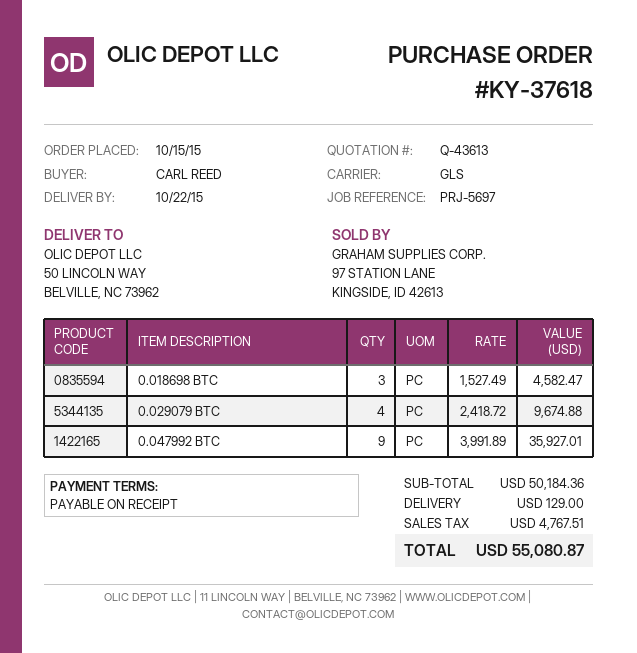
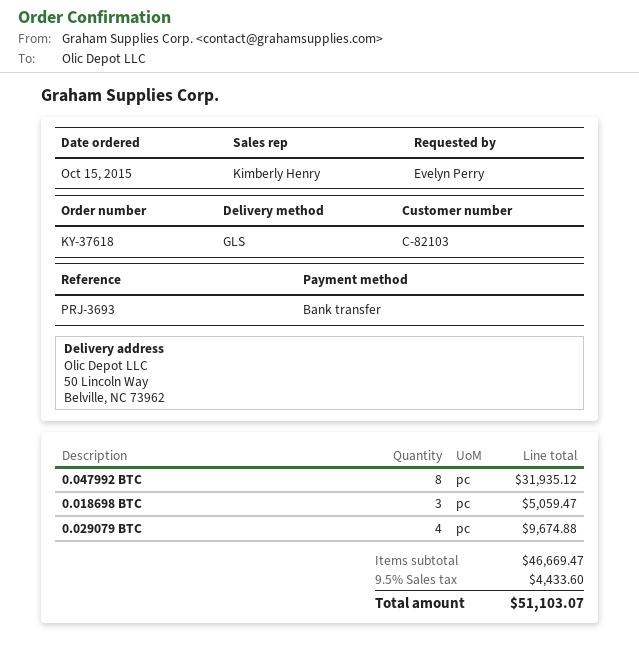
reference: PRJ-5697 -> PRJ-3693
ordered by: CARL REED -> Evelyn Perry
0.018698 BTC: 3 for 4582.47 -> 3 for 5059.47
0.047992 BTC: 9 for 35927.01 -> 8 for 31935.12
subtotal: 50184.36 -> 46669.47
shipping: 129.00 -> none
tax: 4767.51 -> 4433.60
total: 55080.87 -> 51103.07

